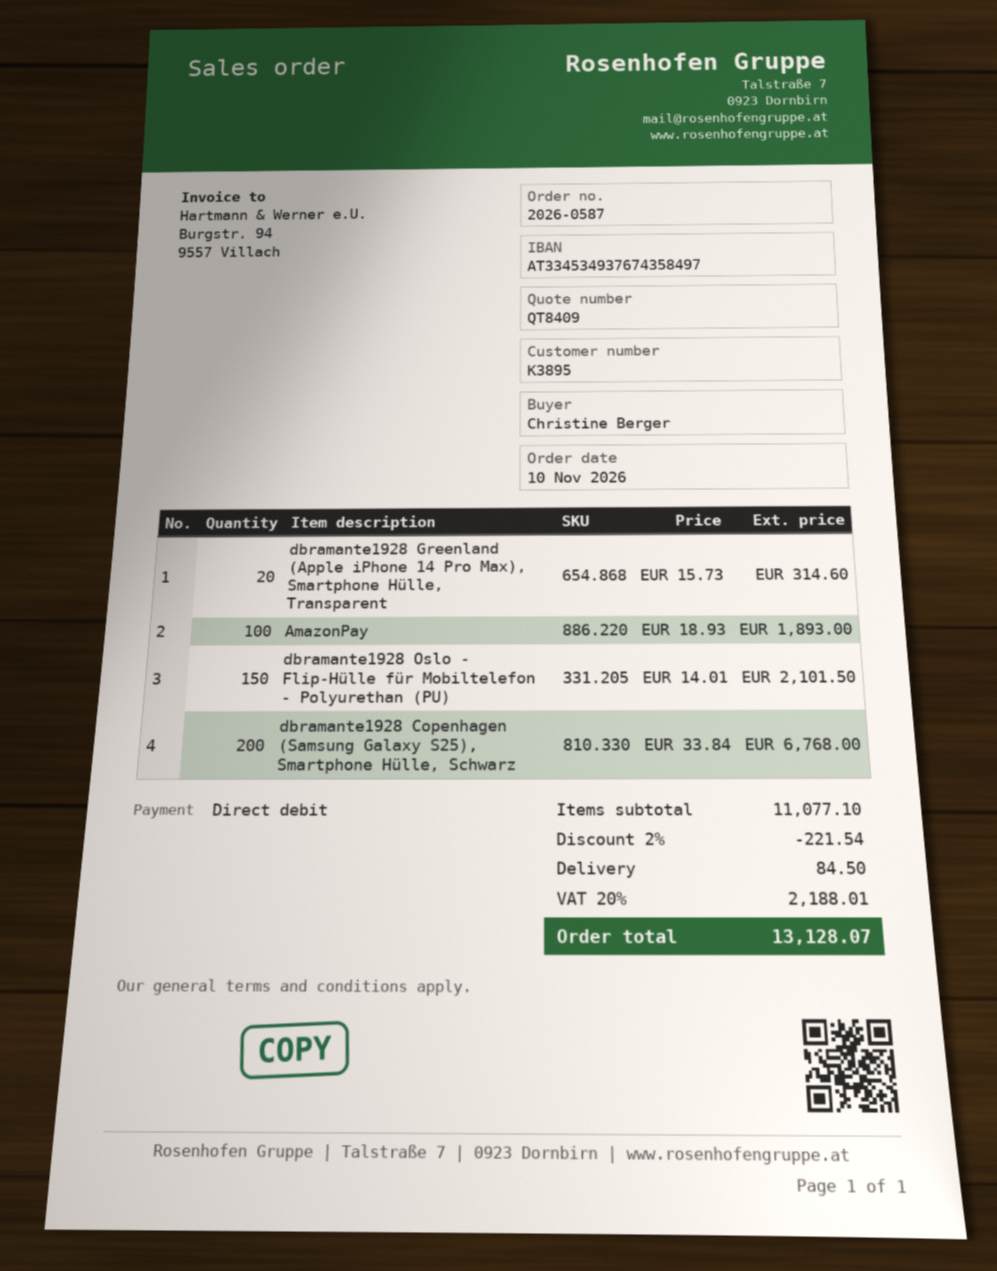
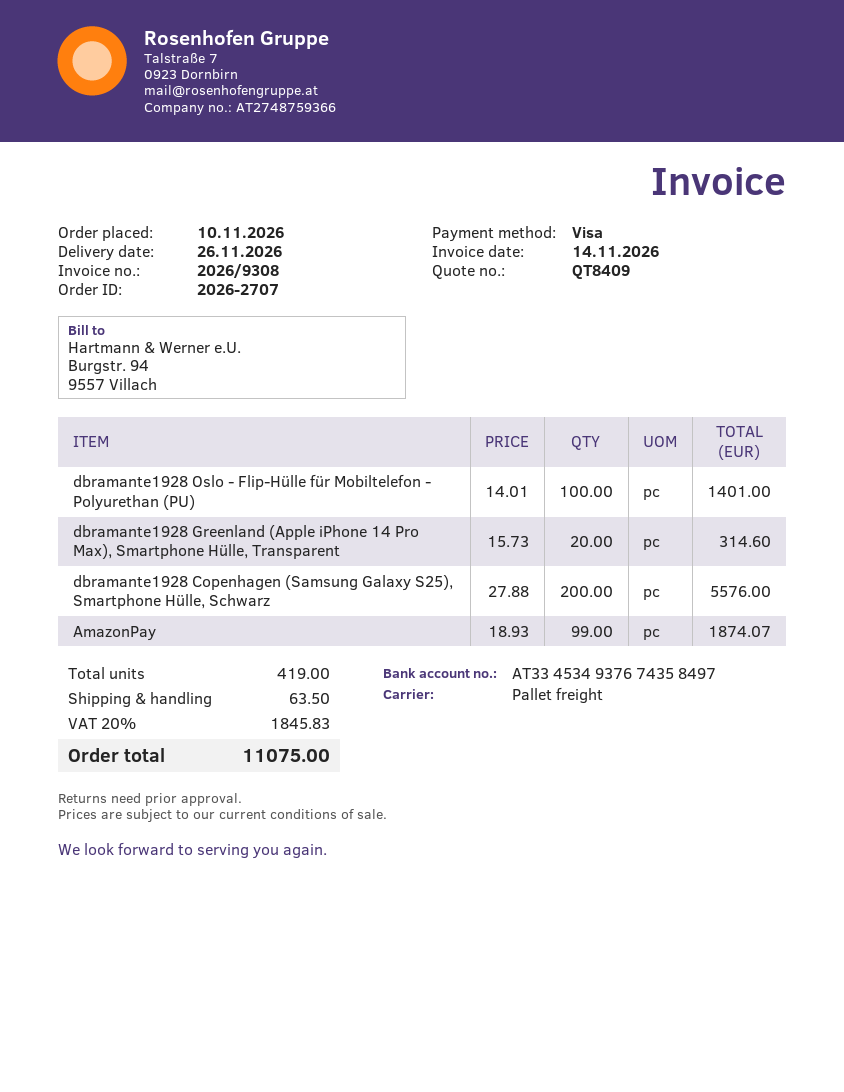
order number: 2026-0587 -> 2026-2707
payment method: direct debit -> Visa
AmazonPay: 100 x 18.93 = 1893.00 -> 99 x 18.93 = 1874.07
dbramante1928 Oslo - Flip-Hülle für Mobiltelefon - Polyurethan (PU): 150 x 14.01 = 2101.50 -> 100 x 14.01 = 1401.00
dbramante1928 Copenhagen (Samsung Galaxy S25), Smartphone Hülle, Schwarz: 200 x 33.84 = 6768.00 -> 200 x 27.88 = 5576.00
discount: 2% = 221.54 -> none
shipping: 84.50 -> 63.50
tax: 20% = 2188.01 -> 20% = 1845.83
total: 13128.07 -> 11075.00

